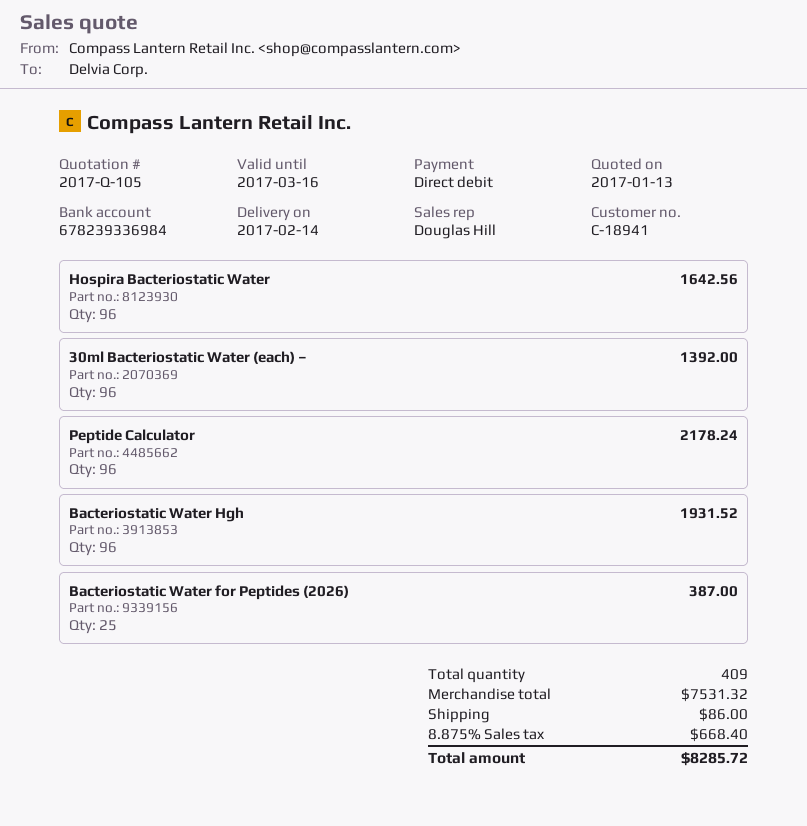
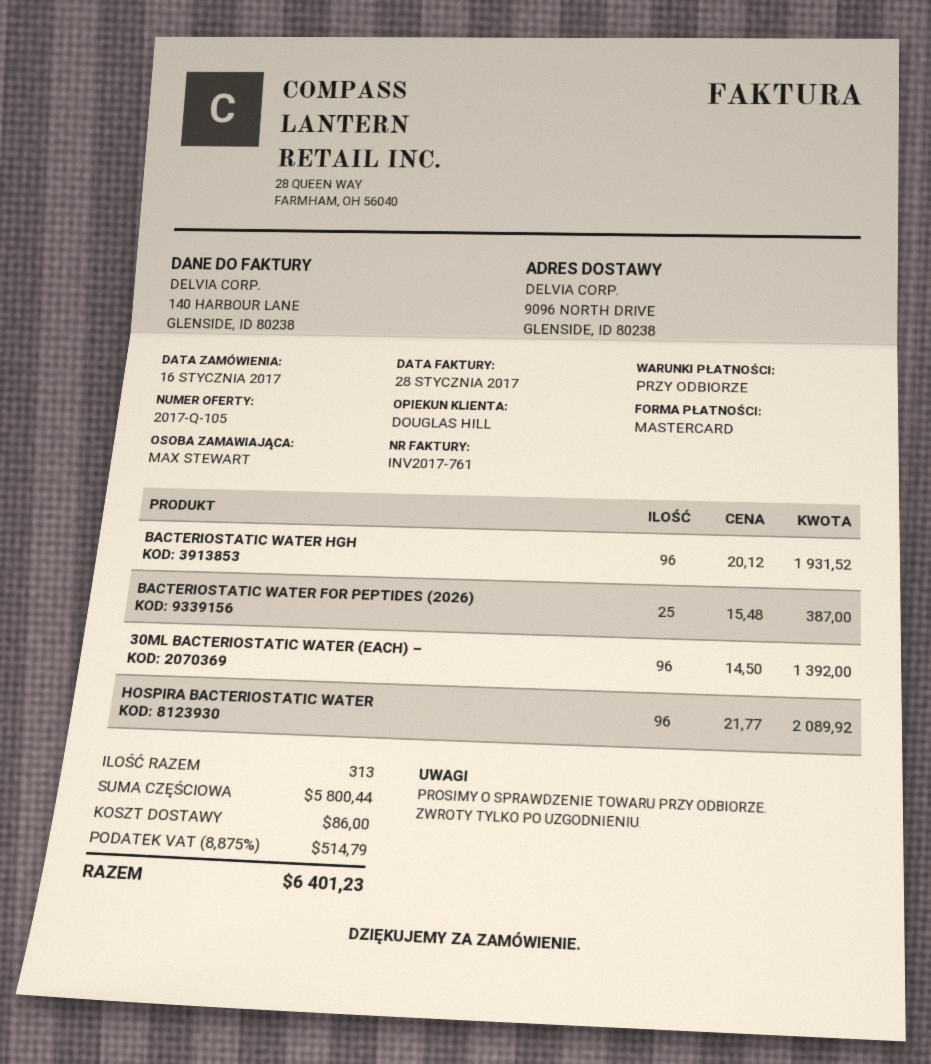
payment method: direct debit -> Mastercard
Hospira Bacteriostatic Water: 96 for 1642.56 -> 96 for 2089.92
Peptide Calculator: 96 for 2178.24 -> none
total quantity: 409 -> 313
subtotal: 7531.32 -> 5800.44
tax: 8.875% = 668.40 -> 8.875% = 514.79
total: 8285.72 -> 6401.23

